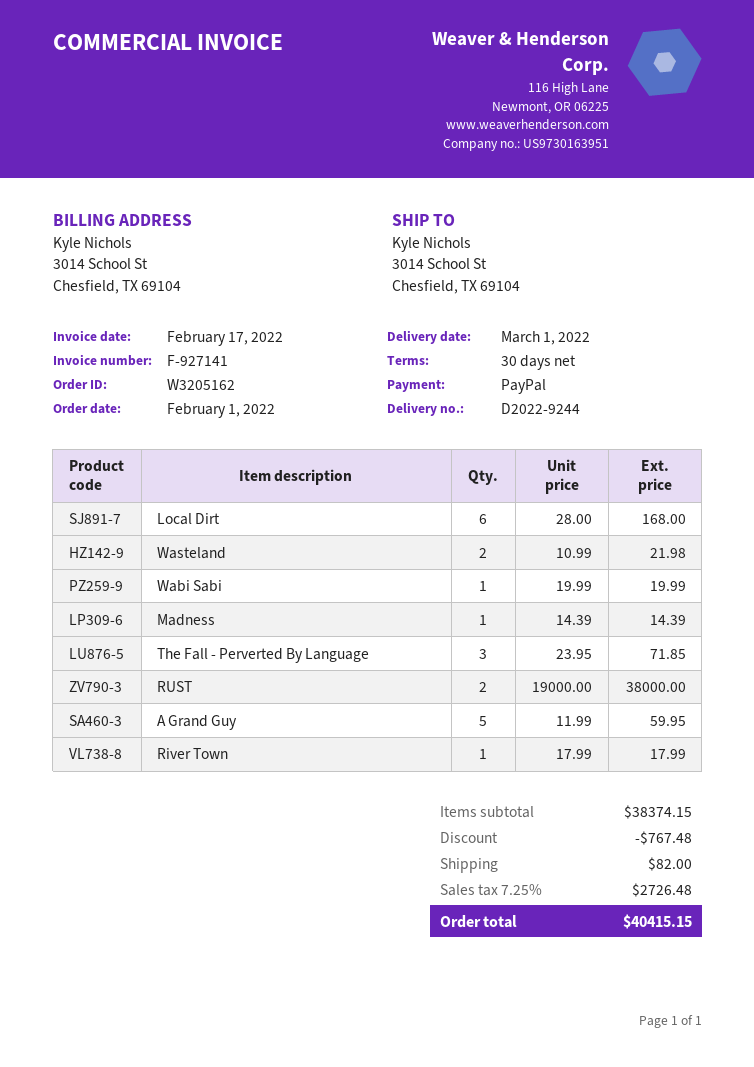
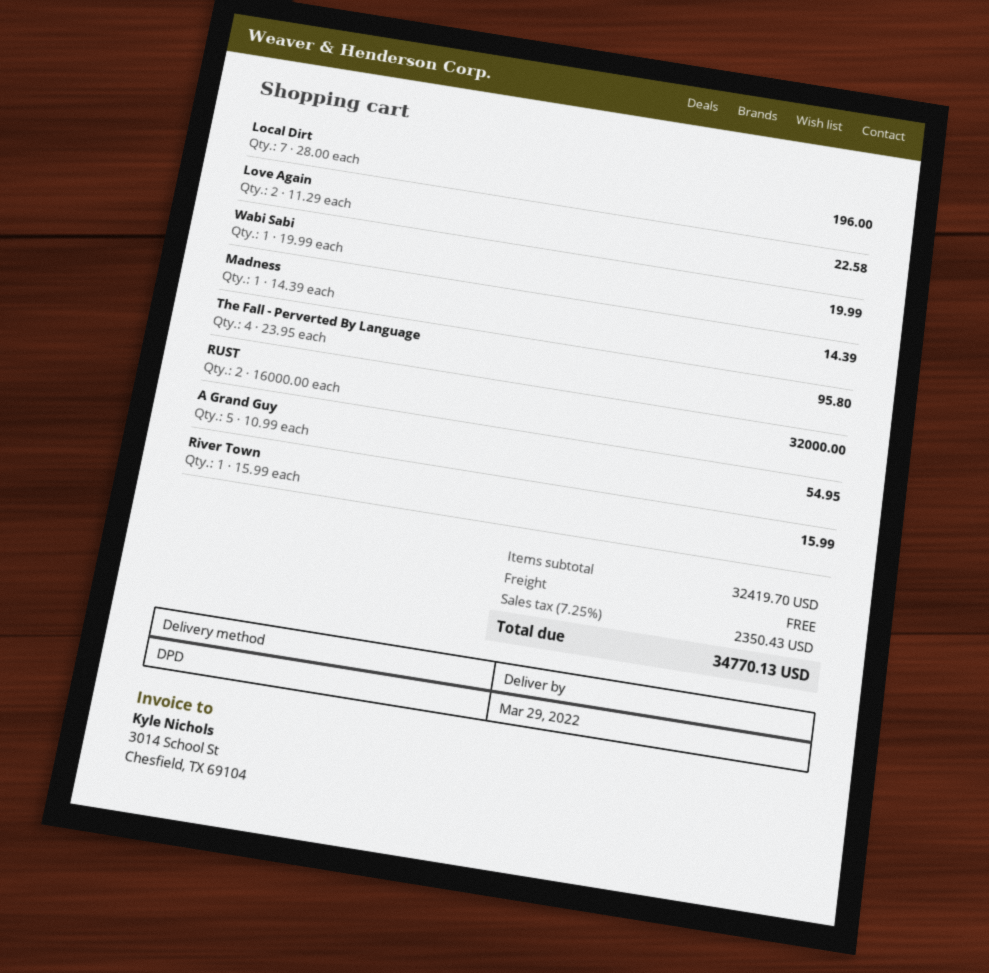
delivery date: 2022-03-01 -> 2022-03-29
Local Dirt: 6 x 28.00 = 168.00 -> 7 x 28.00 = 196.00
Wasteland: 2 x 10.99 = 21.98 -> none
The Fall - Perverted By Language: 3 x 23.95 = 71.85 -> 4 x 23.95 = 95.80
RUST: 2 x 19000.00 = 38000.00 -> 2 x 16000.00 = 32000.00
A Grand Guy: 5 x 11.99 = 59.95 -> 5 x 10.99 = 54.95
River Town: 1 x 17.99 = 17.99 -> 1 x 15.99 = 15.99
Love Again: none -> 2 x 11.29 = 22.58
subtotal: 38374.15 -> 32419.70
discount: 767.48 -> none
shipping: 82.00 -> 0.00
tax: 7.25% = 2726.48 -> 7.25% = 2350.43
total: 40415.15 -> 34770.13

